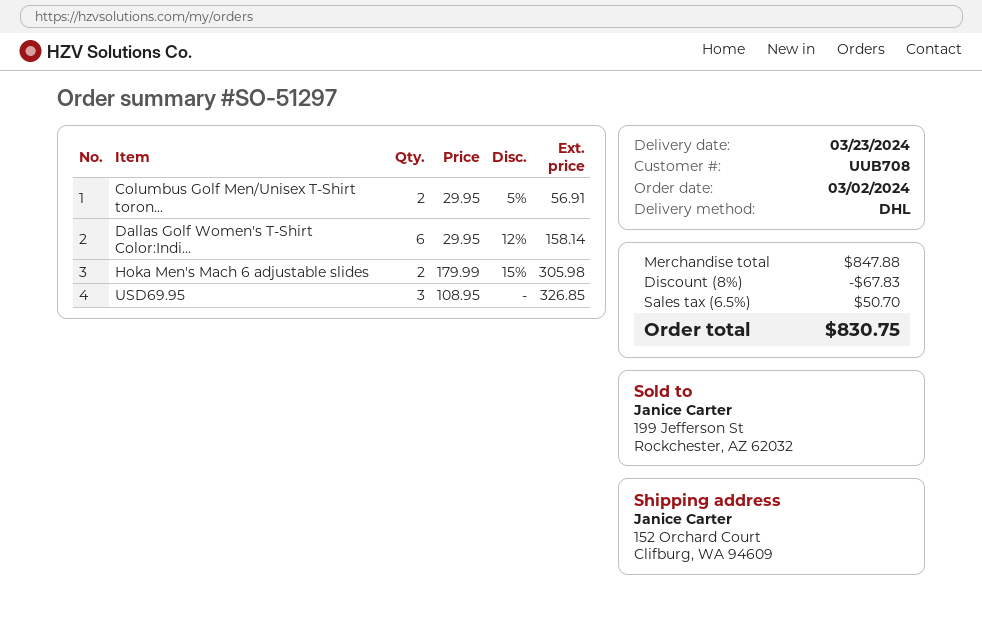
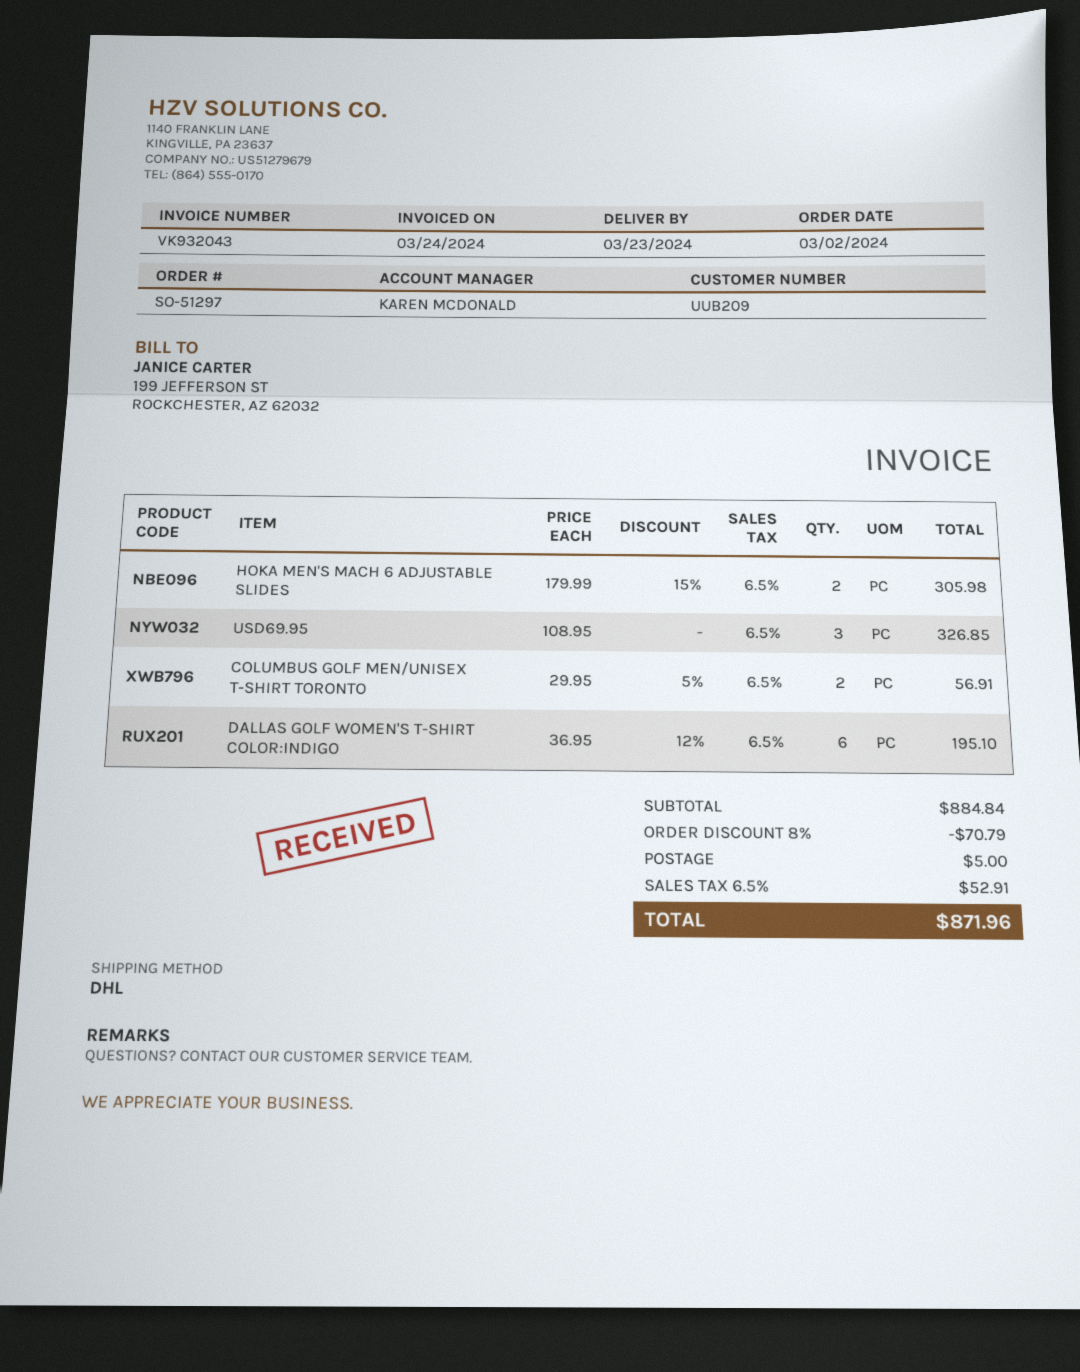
customer number: UUB708 -> UUB209
Dallas Golf Women's T-Shirt Color:Indi...: 6 x 29.95 - 12% = 158.14 -> 6 x 36.95 - 12% = 195.10
subtotal: 847.88 -> 884.84
discount: 8% = 67.83 -> 8% = 70.79
shipping: none -> 5.00
tax: 6.5% = 50.70 -> 6.5% = 52.91
total: 830.75 -> 871.96

